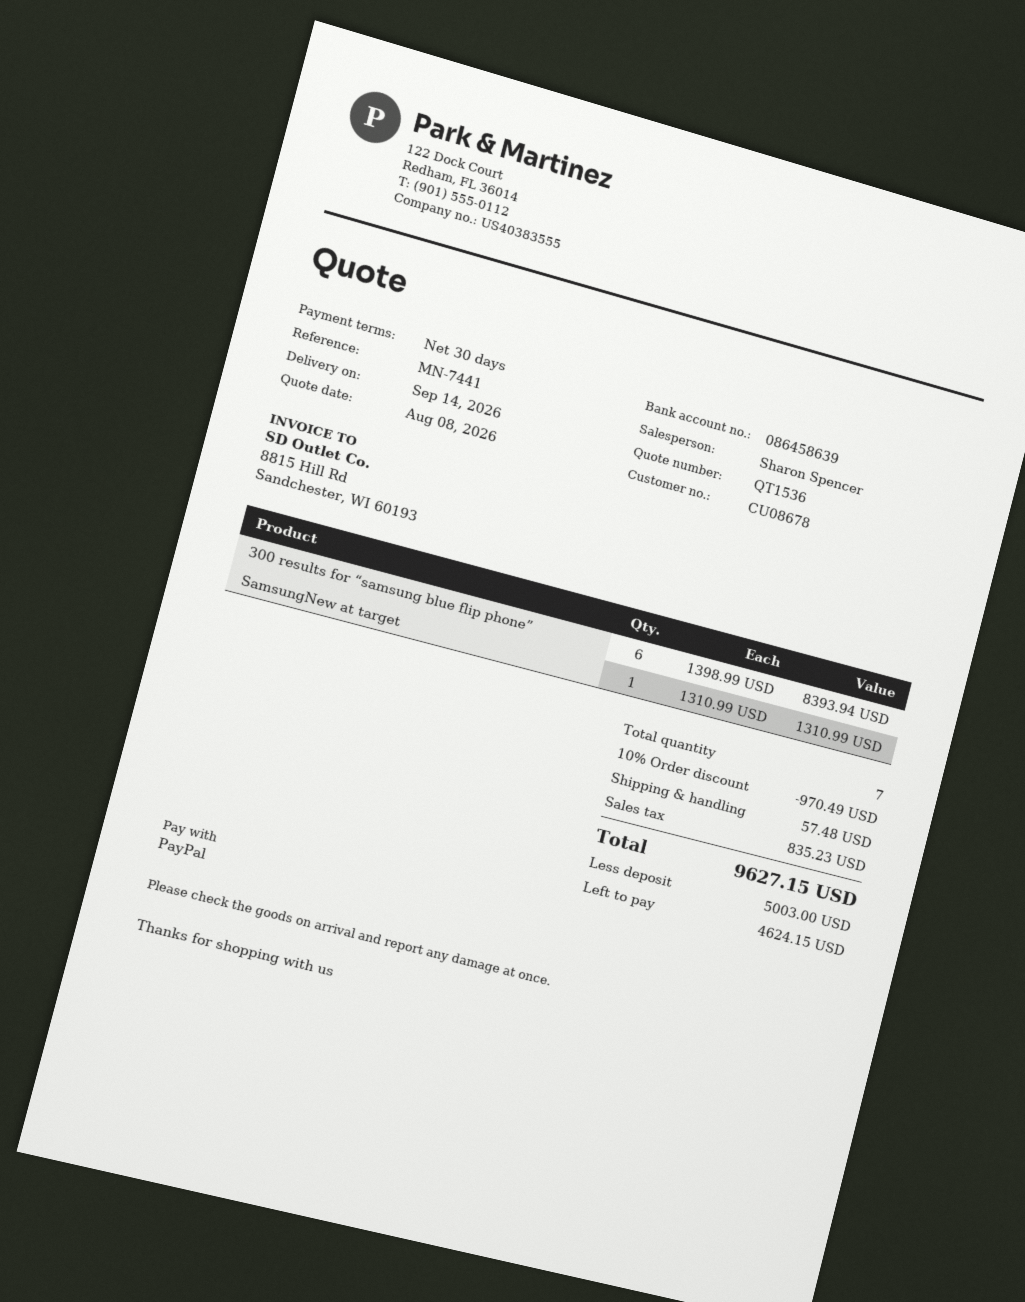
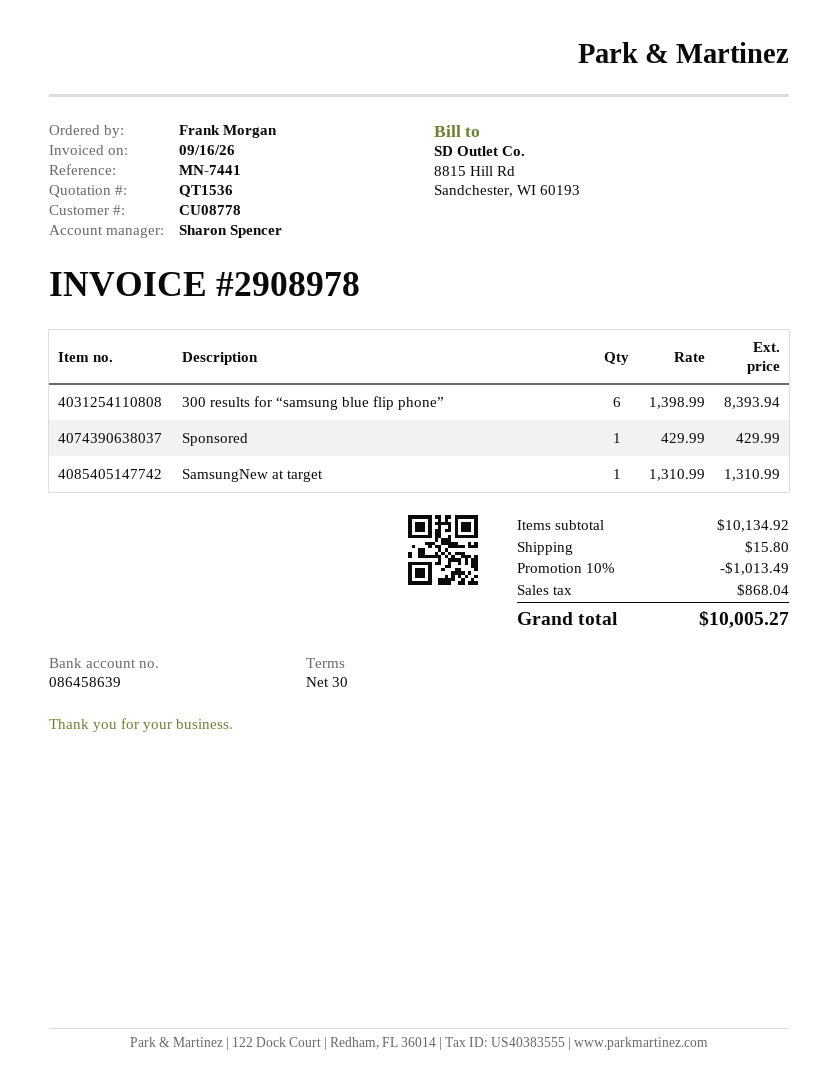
customer number: CU08678 -> CU08778
Sponsored: none -> 1 x 429.99 = 429.99
discount: 10% = 970.49 -> 10% = 1013.49
shipping: 57.48 -> 15.80
tax: 835.23 -> 868.04
total: 9627.15 -> 10005.27

